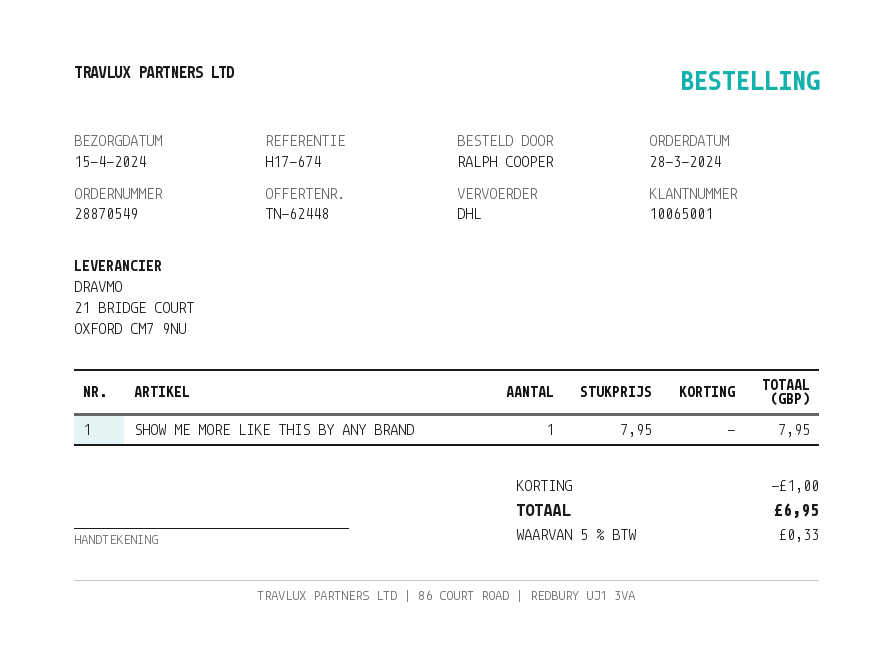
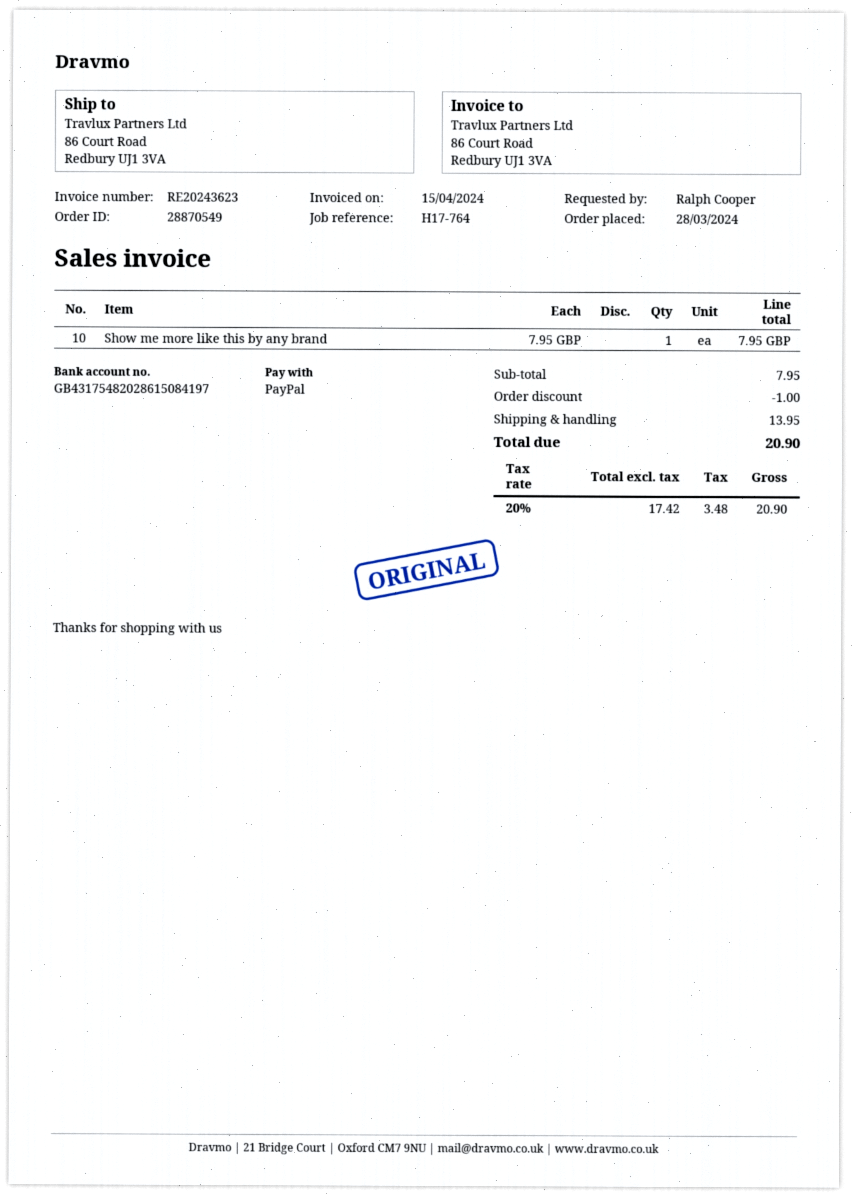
reference: H17-674 -> H17-764
shipping: none -> 13.95
tax: 5% = 0.33 -> 20% = 3.48
total: 6.95 -> 20.90

